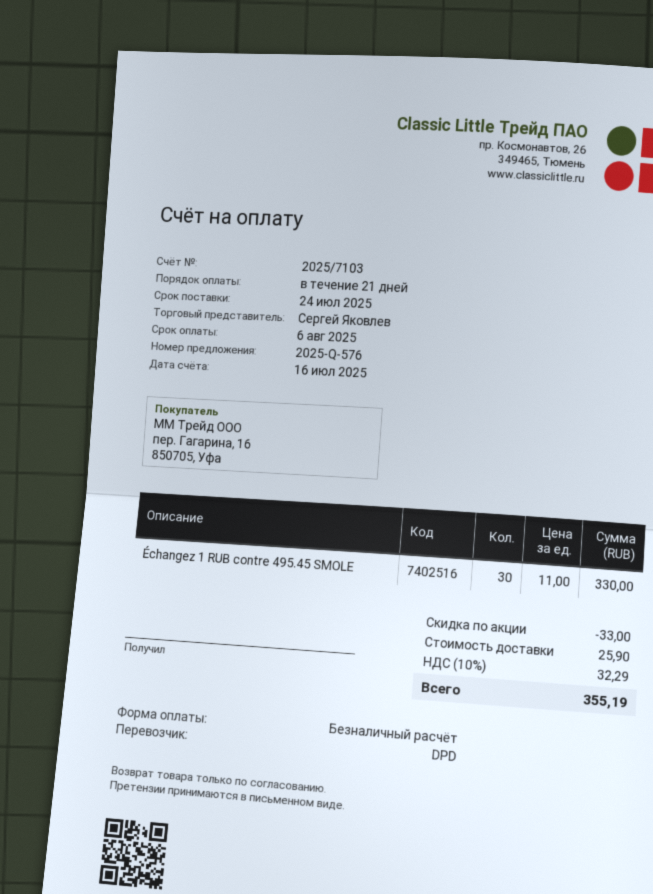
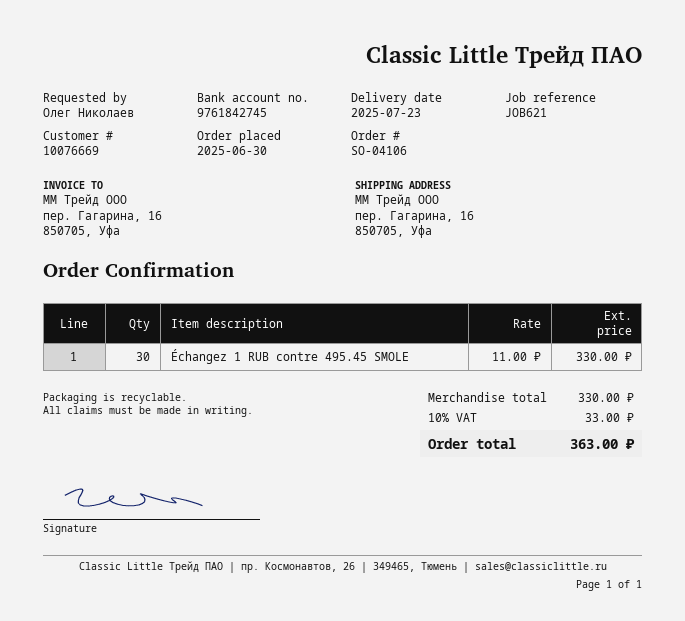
delivery date: 2025-07-24 -> 2025-07-23
discount: 33.00 -> none
shipping: 25.90 -> none
tax: 10% = 32.29 -> 10% = 33.00
total: 355.19 -> 363.00

